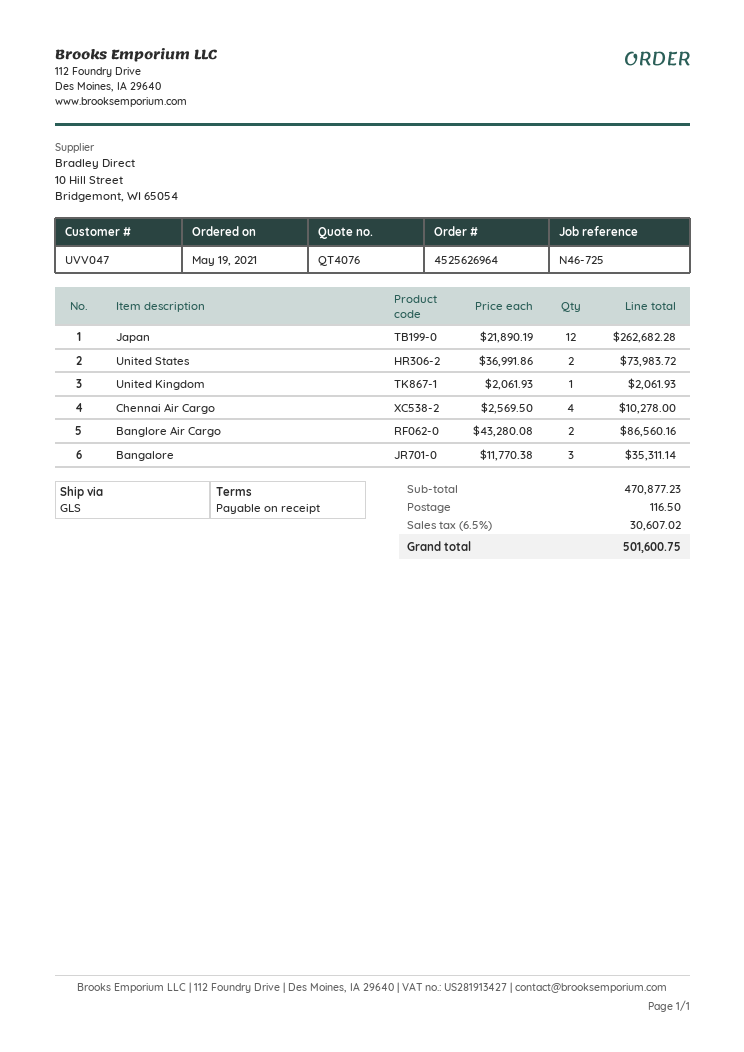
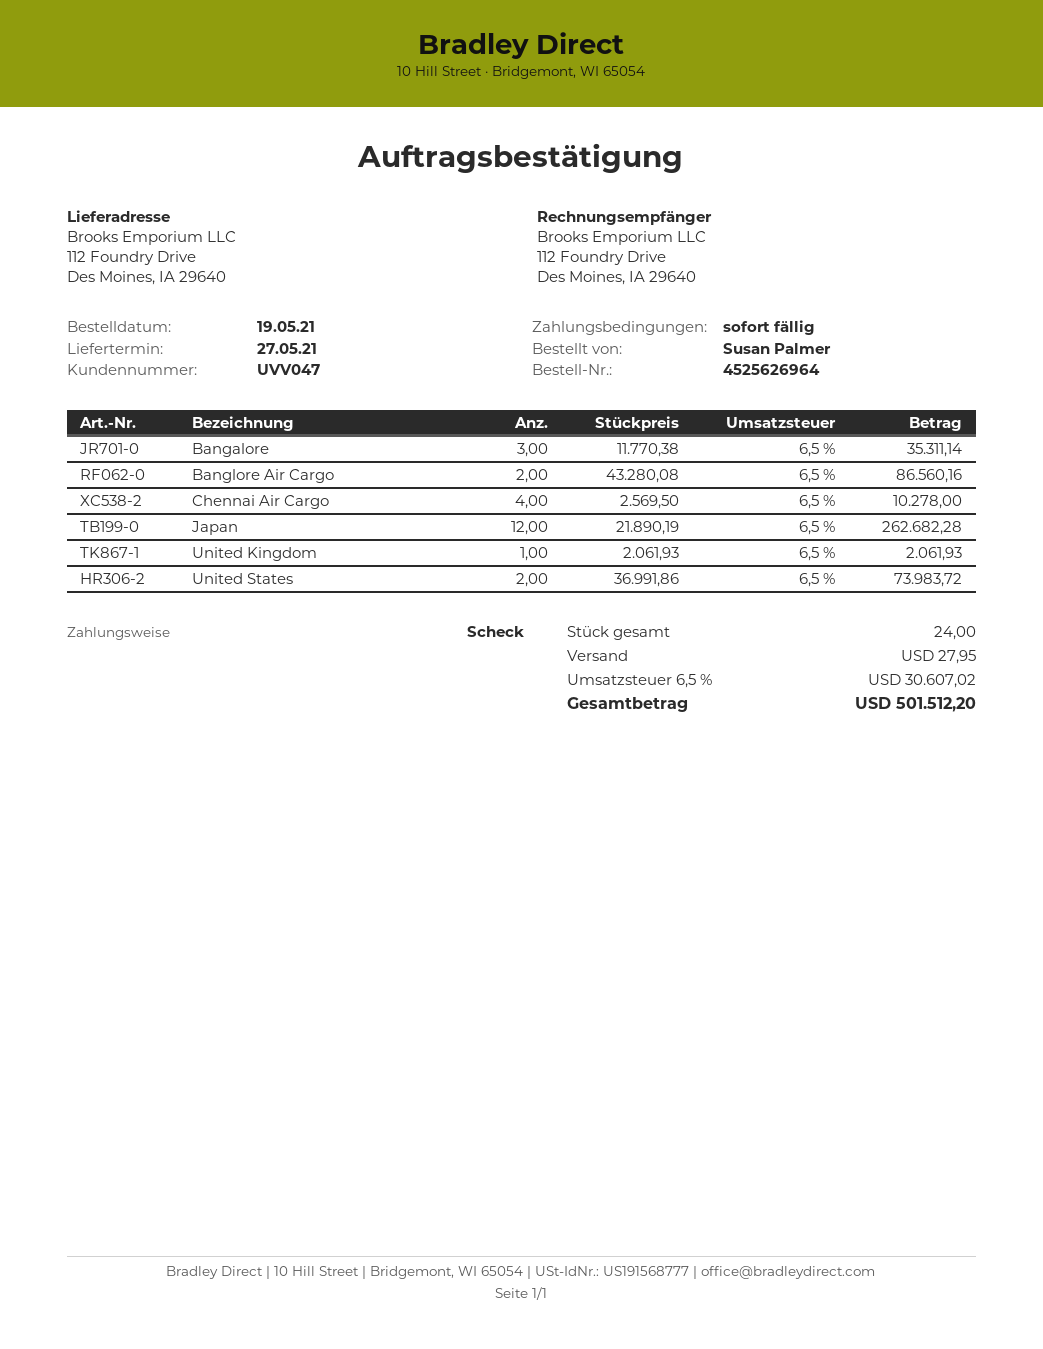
shipping: 116.50 -> 27.95
total: 501600.75 -> 501512.20

